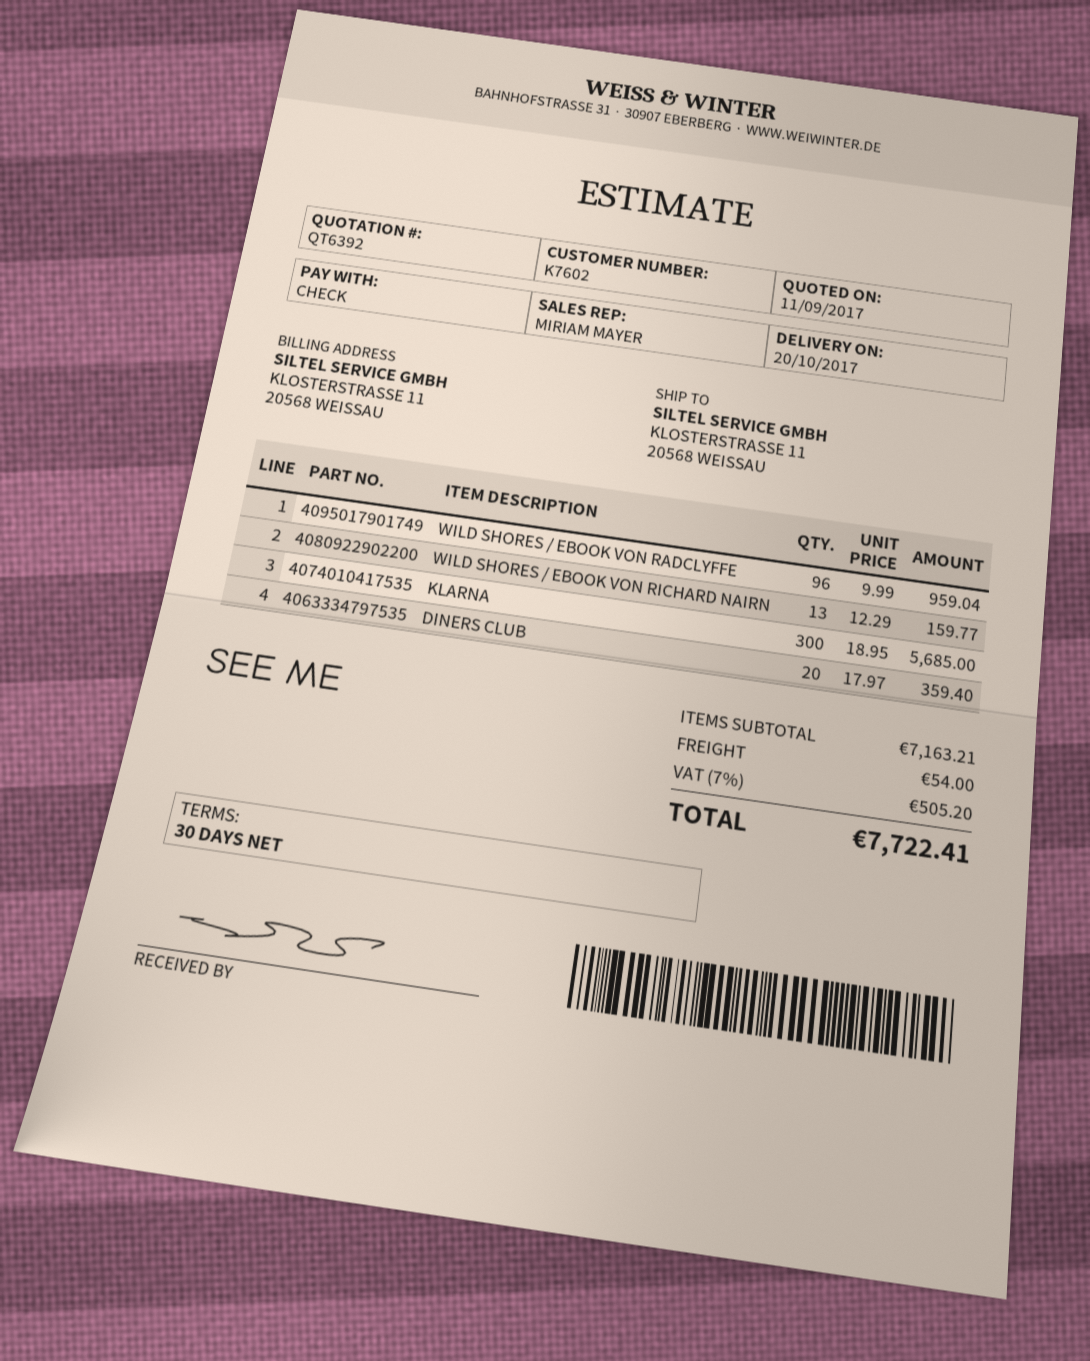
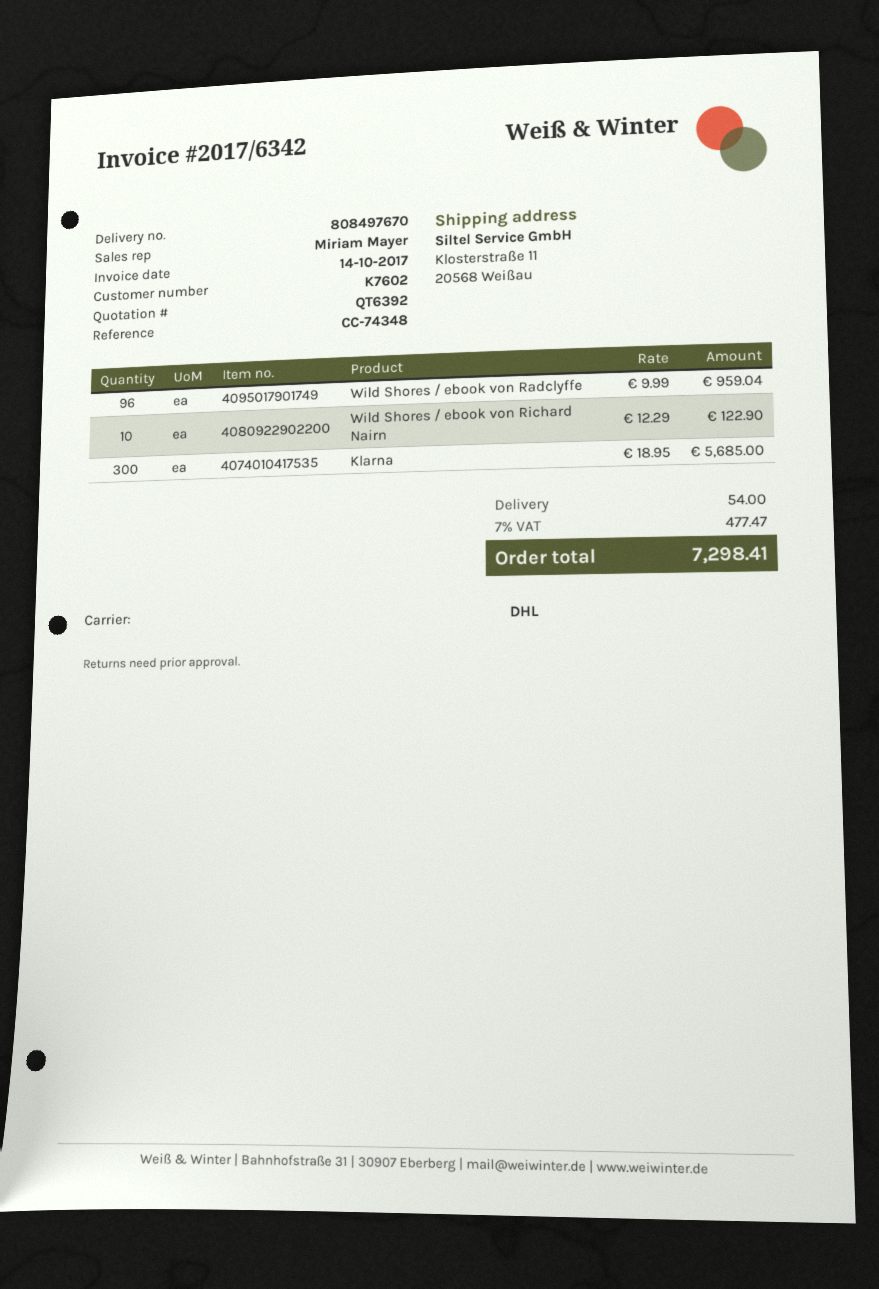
WILD SHORES / EBOOK VON RICHARD NAIRN: 13 x 12.29 = 159.77 -> 10 x 12.29 = 122.90
DINERS CLUB: 20 x 17.97 = 359.40 -> none
tax: 7% = 505.20 -> 7% = 477.47
total: 7722.41 -> 7298.41

